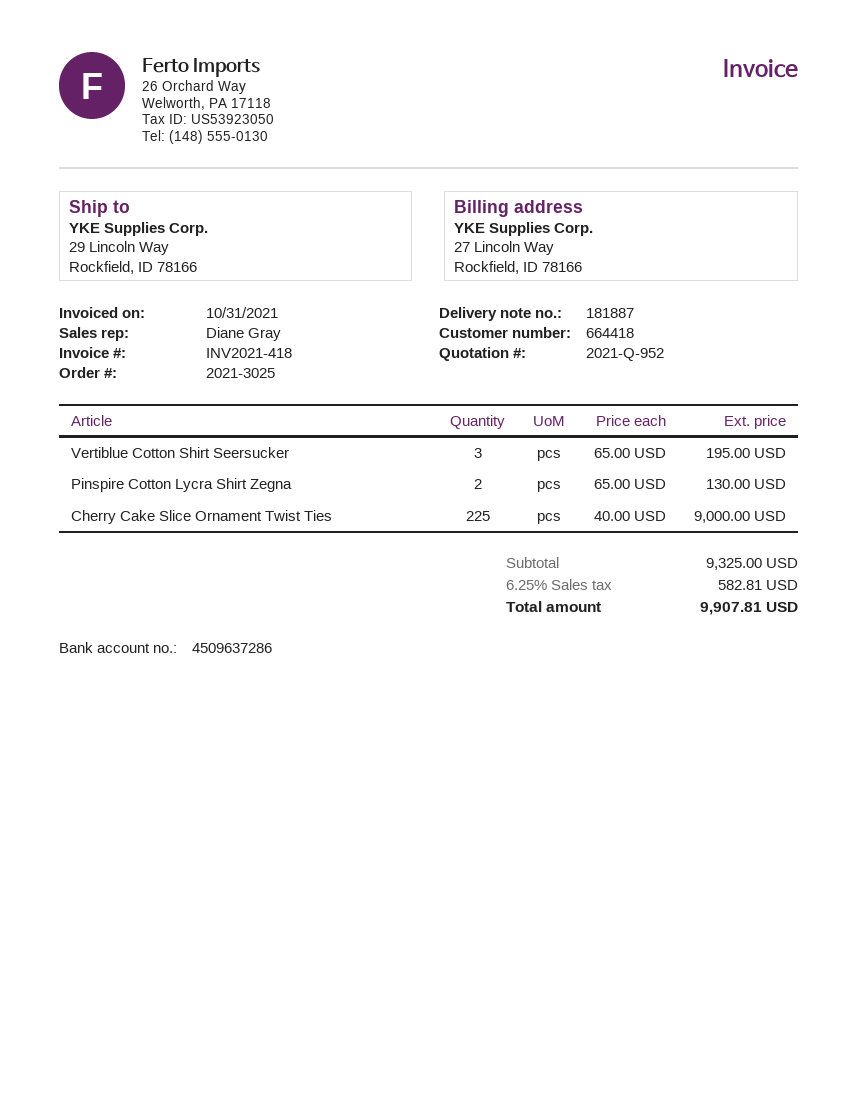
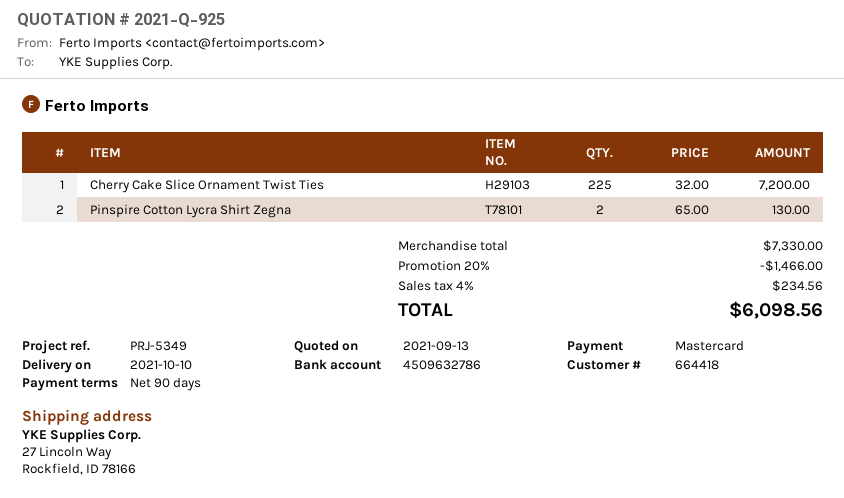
quote number: 2021-Q-952 -> 2021-Q-925
bank account: 4509637286 -> 4509632786
ship to: 29 Lincoln Way, Rockfield, ID 78166 -> 27 Lincoln Way, Rockfield, ID 78166
Vertiblue Cotton Shirt Seersucker: 3 x 65.00 = 195.00 -> none
Cherry Cake Slice Ornament Twist Ties: 225 x 40.00 = 9000.00 -> 225 x 32.00 = 7200.00
subtotal: 9325.00 -> 7330.00
discount: none -> 20% = 1466.00
tax: 6.25% = 582.81 -> 4% = 234.56
total: 9907.81 -> 6098.56

